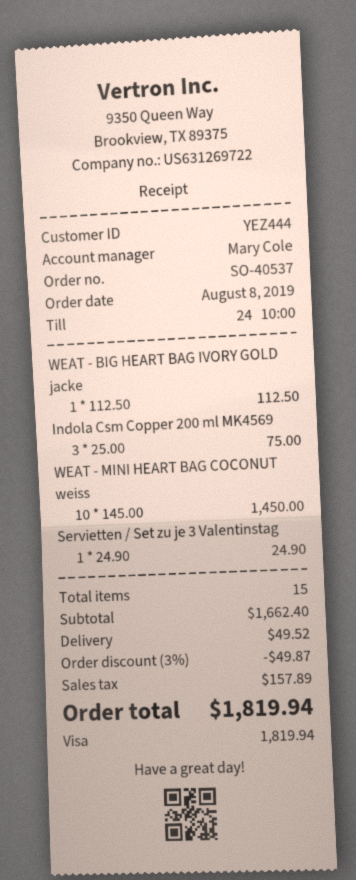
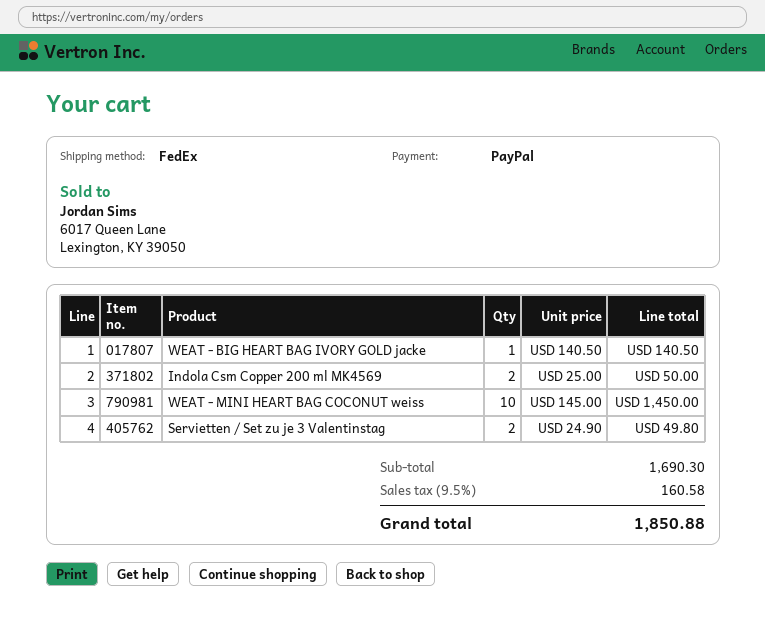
payment method: Visa -> PayPal
WEAT - BIG HEART BAG IVORY GOLD jacke: 1 x 112.50 = 112.50 -> 1 x 140.50 = 140.50
Indola Csm Copper 200 ml MK4569: 3 x 25.00 = 75.00 -> 2 x 25.00 = 50.00
Servietten / Set zu je 3 Valentinstag: 1 x 24.90 = 24.90 -> 2 x 24.90 = 49.80
subtotal: 1662.40 -> 1690.30
discount: 3% = 49.87 -> none
shipping: 49.52 -> none
tax: 157.89 -> 160.58
total: 1819.94 -> 1850.88

